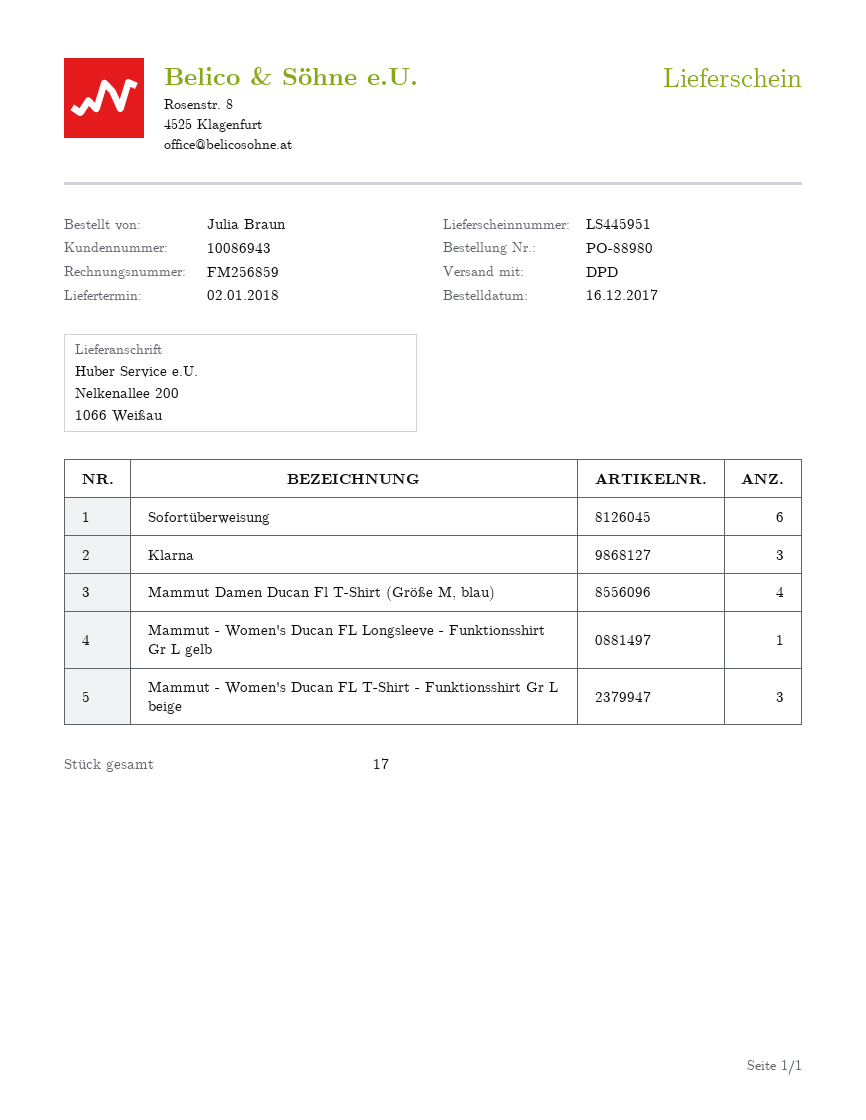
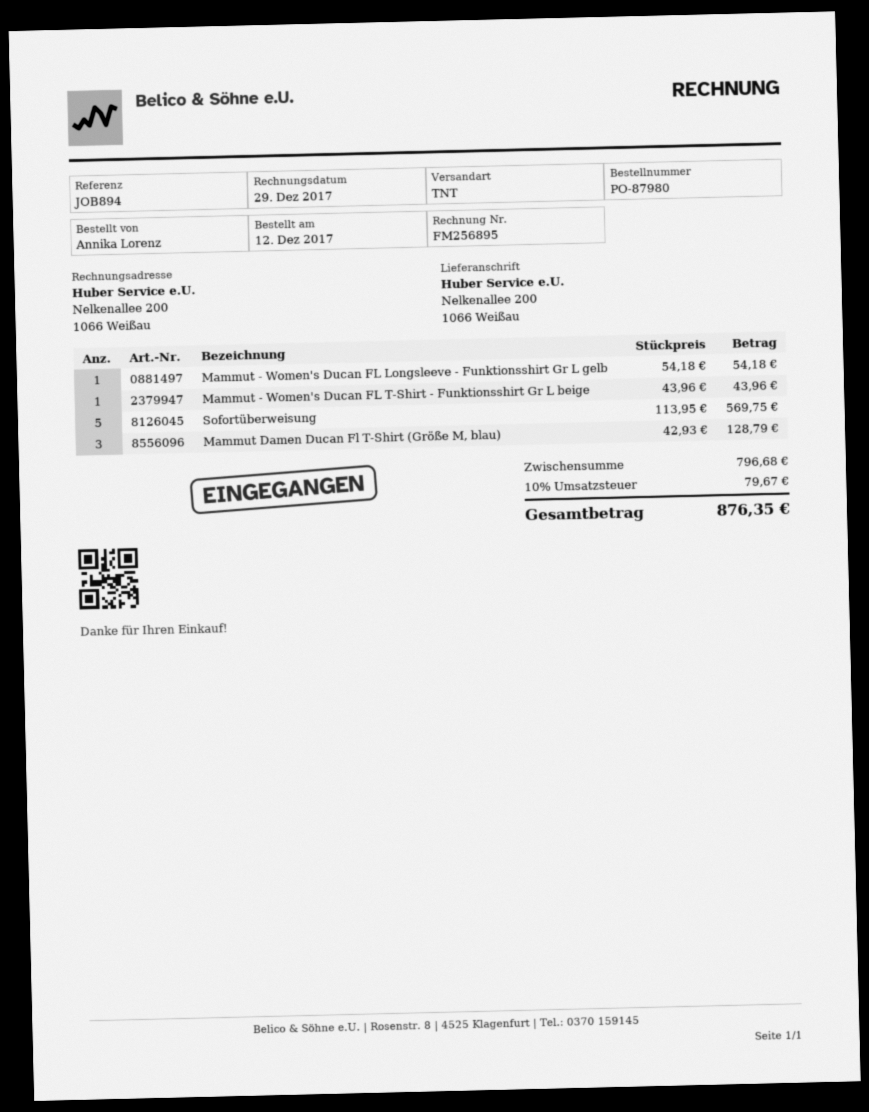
order number: PO-88980 -> PO-87980
order date: 2017-12-16 -> 2017-12-12
invoice number: FM256859 -> FM256895
ordered by: Julia Braun -> Annika Lorenz
shipping method: DPD -> TNT
Sofortüberweisung: 6 -> 5
Klarna: 3 -> none
Mammut Damen Ducan Fl T-Shirt (Größe M, blau): 4 -> 3
Mammut - Women's Ducan FL T-Shirt - Funktionsshirt Gr L beige: 3 -> 1

